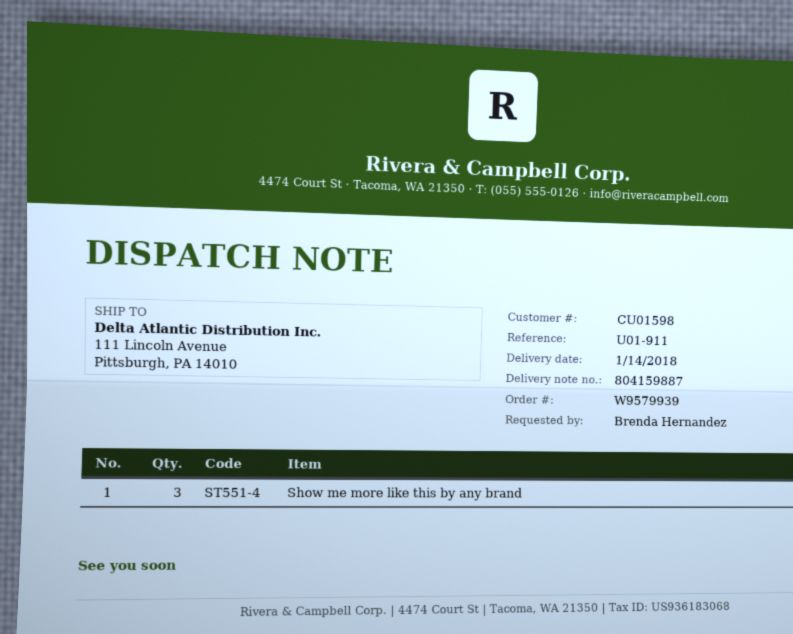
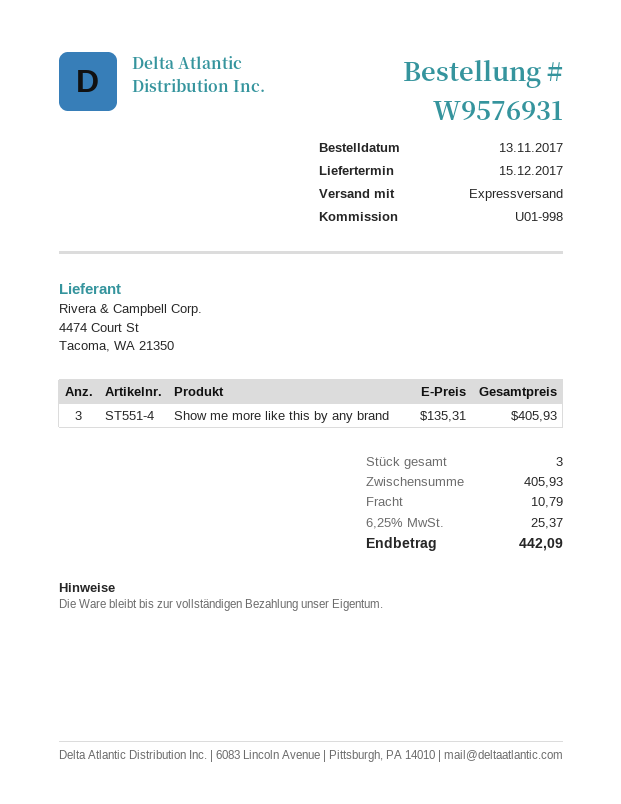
order number: W9579939 -> W9576931
delivery date: 2018-01-14 -> 2017-12-15
reference: U01-911 -> U01-998

